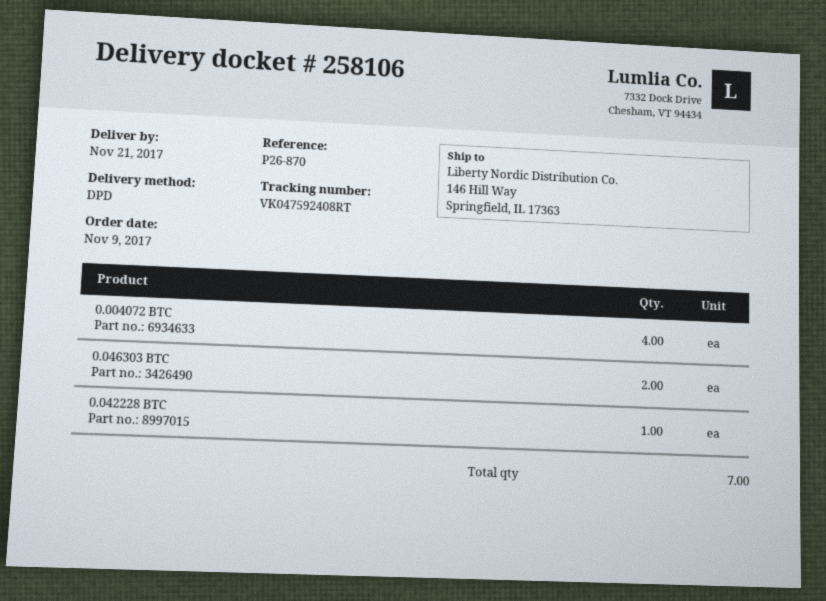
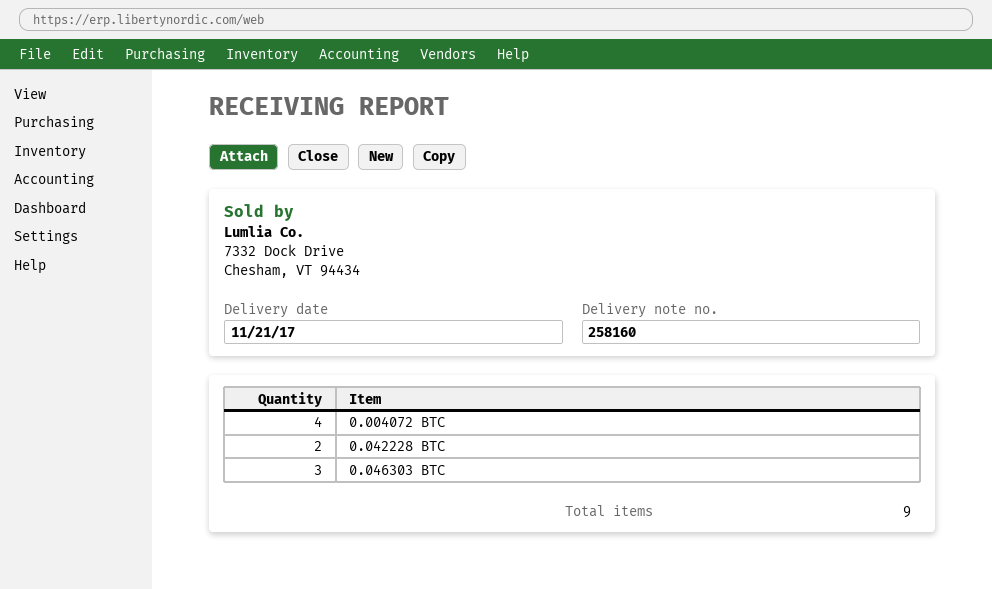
delivery note number: 258106 -> 258160
0.046303 BTC: 2 -> 3
0.042228 BTC: 1 -> 2
total quantity: 7 -> 9

